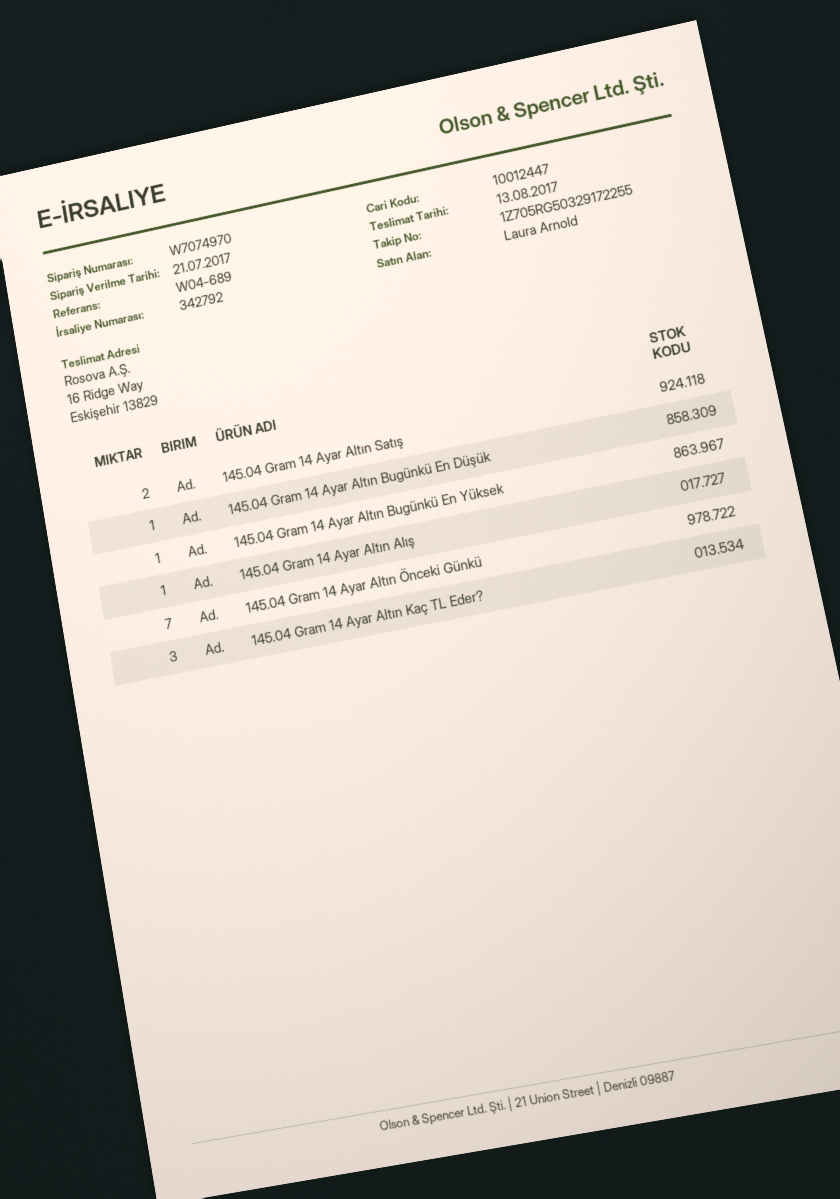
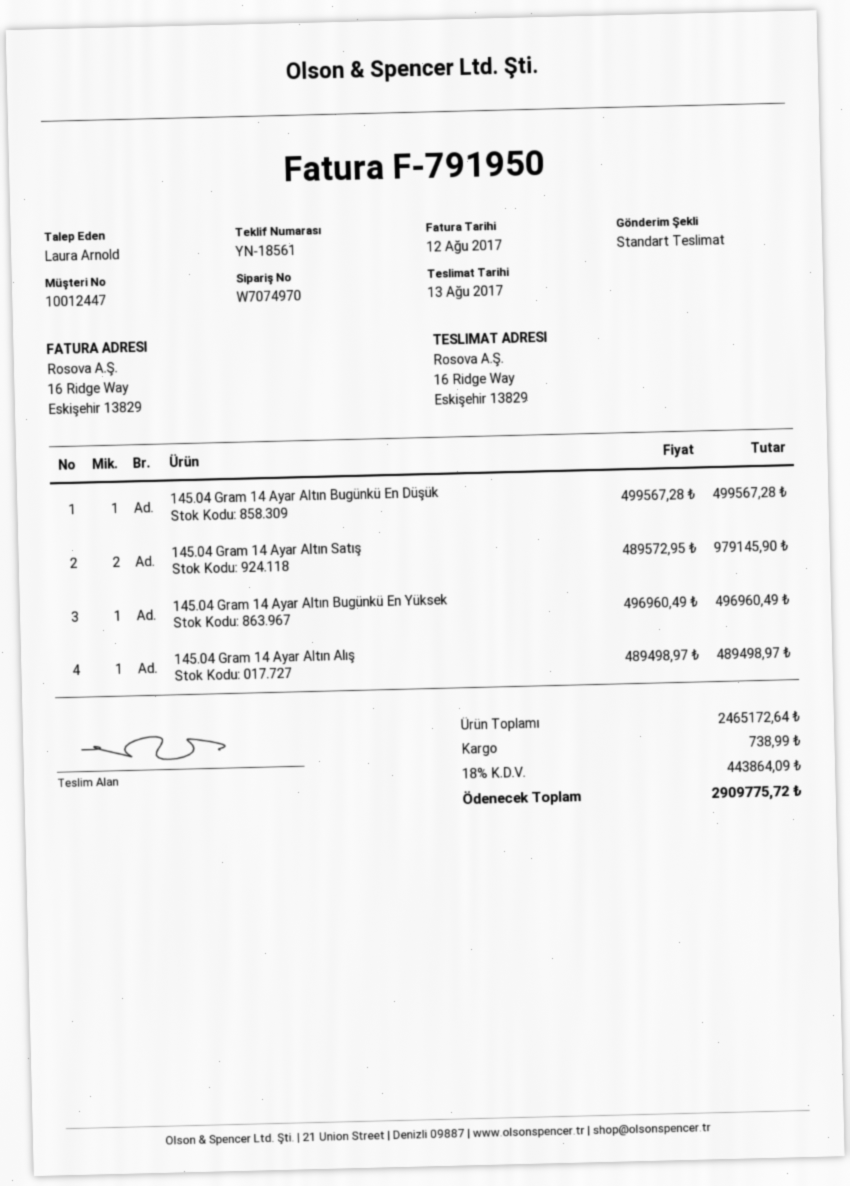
145.04 Gram 14 Ayar Altın Önceki Günkü: 7 -> none
145.04 Gram 14 Ayar Altın Kaç TL Eder?: 3 -> none

